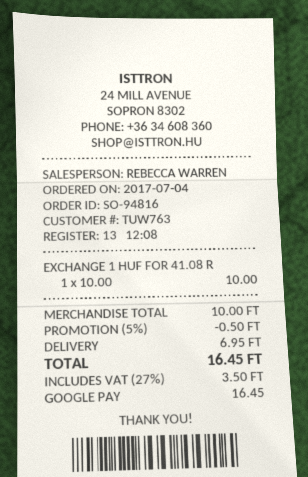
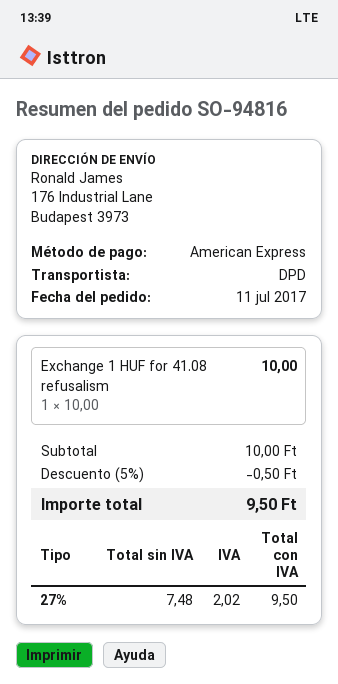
order date: 2017-07-04 -> 2017-07-11
payment method: Google Pay -> American Express
shipping: 6.95 -> none
tax: 27% = 3.50 -> 27% = 2.02
total: 16.45 -> 9.50

